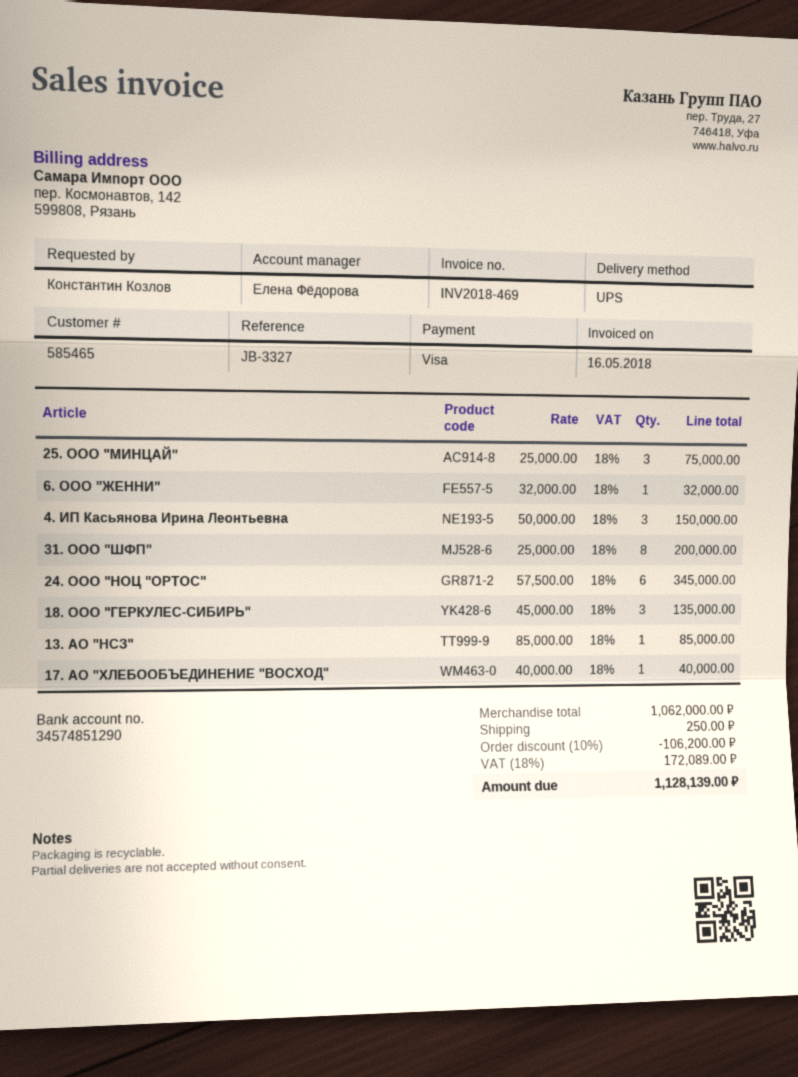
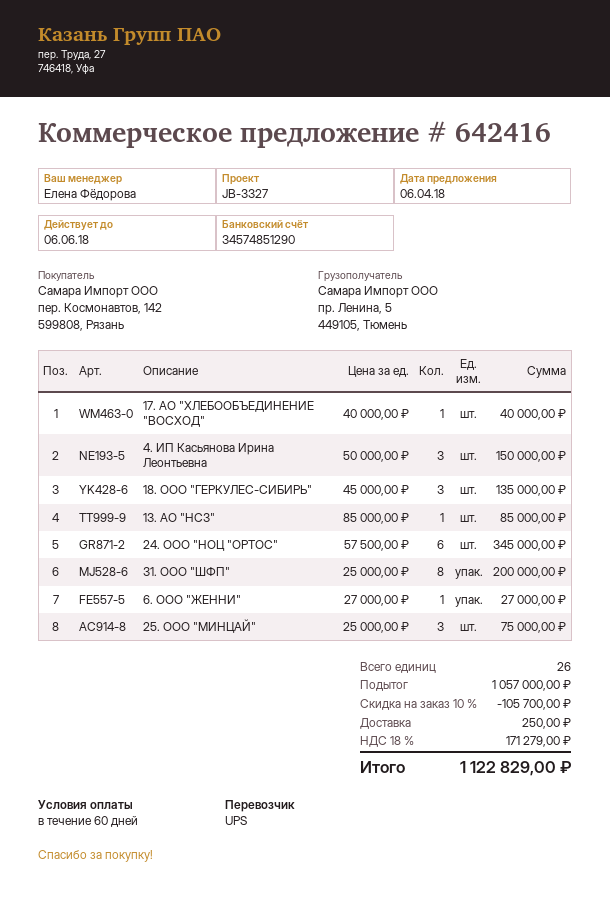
6. ООО "ЖЕННИ": 1 x 32000.00 = 32000.00 -> 1 x 27000.00 = 27000.00
subtotal: 1062000.00 -> 1057000.00
discount: 10% = 106200.00 -> 10% = 105700.00
tax: 18% = 172089.00 -> 18% = 171279.00
total: 1128139.00 -> 1122829.00

